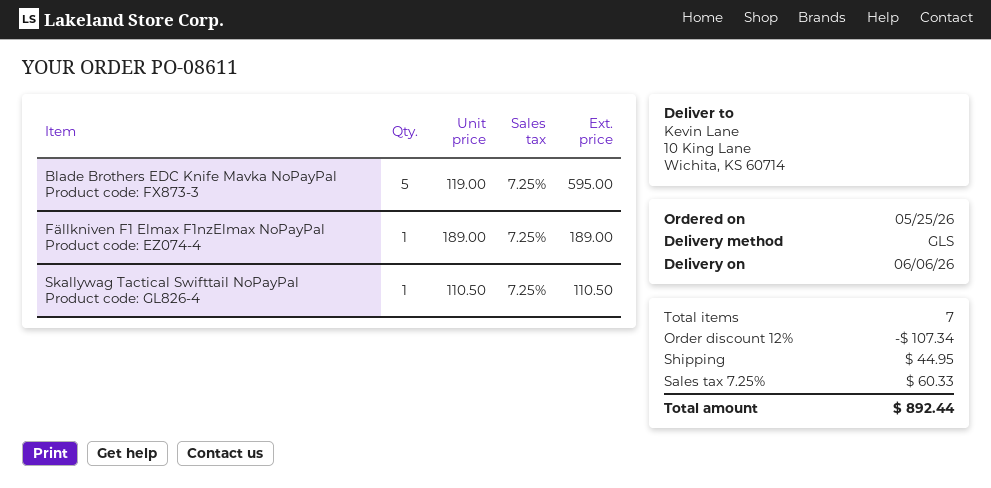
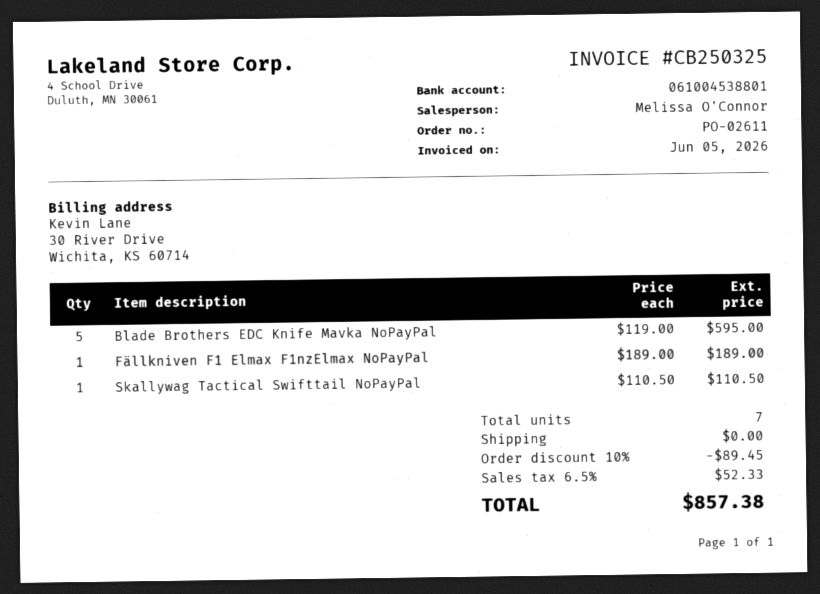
order number: PO-08611 -> PO-02611
discount: 12% = 107.34 -> 10% = 89.45
shipping: 44.95 -> 0.00
tax: 7.25% = 60.33 -> 6.5% = 52.33
total: 892.44 -> 857.38

